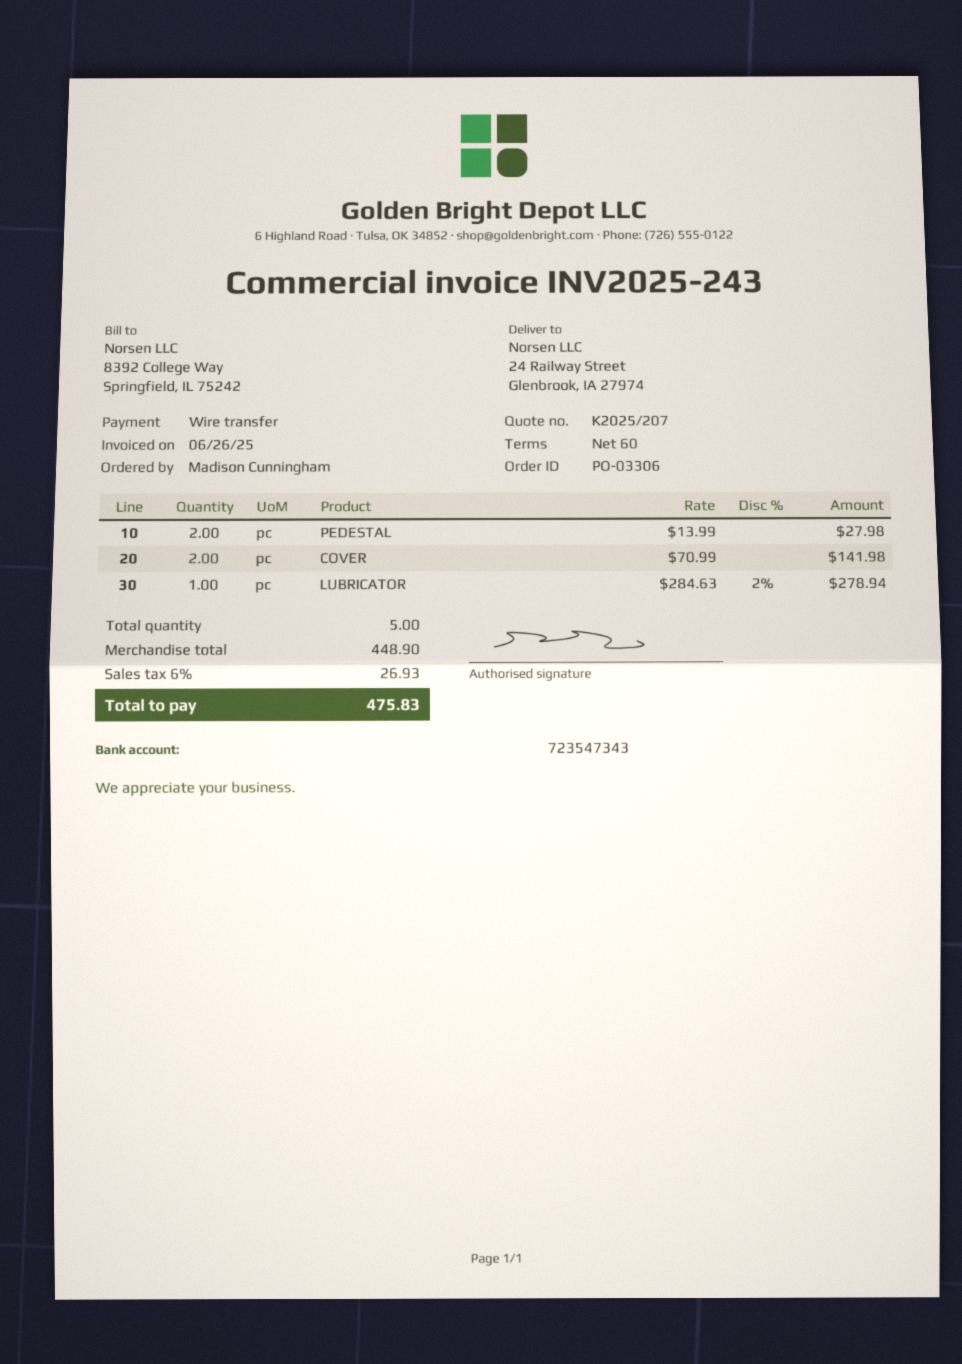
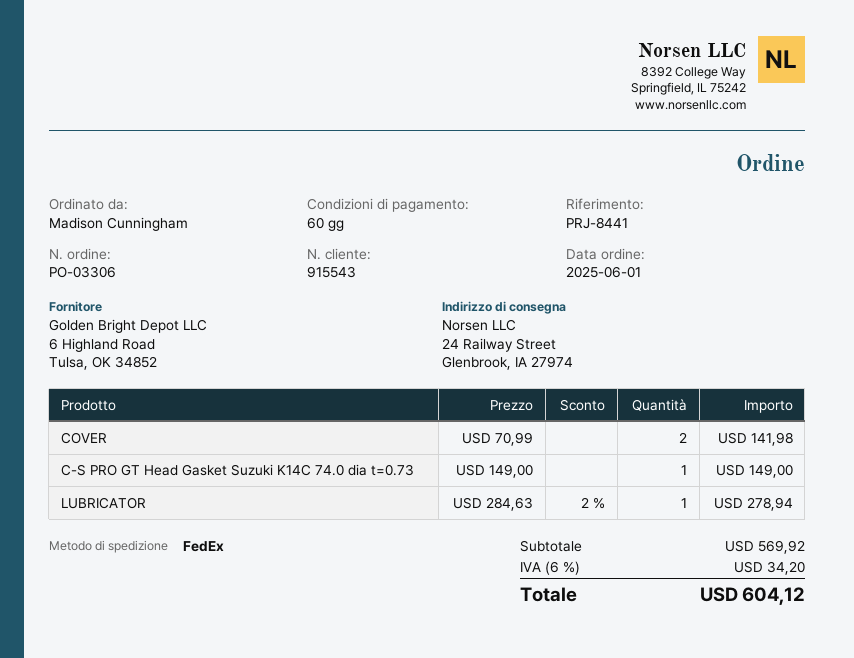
PEDESTAL: 2 x 13.99 = 27.98 -> none
C-S PRO GT Head Gasket Suzuki K14C 74.0 dia t=0.73: none -> 1 x 149.00 = 149.00
subtotal: 448.90 -> 569.92
tax: 6% = 26.93 -> 6% = 34.20
total: 475.83 -> 604.12

